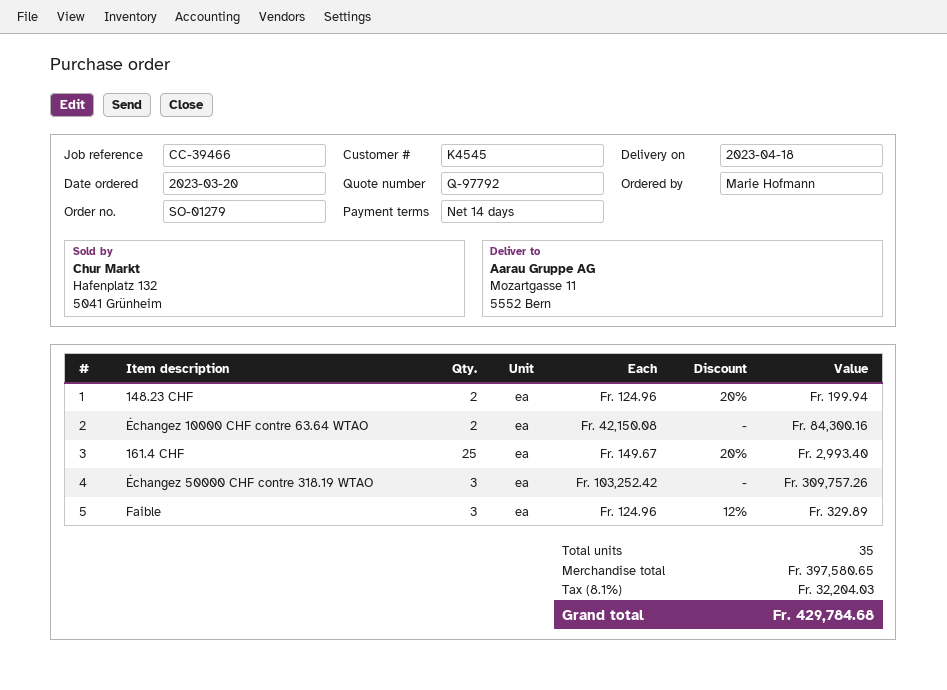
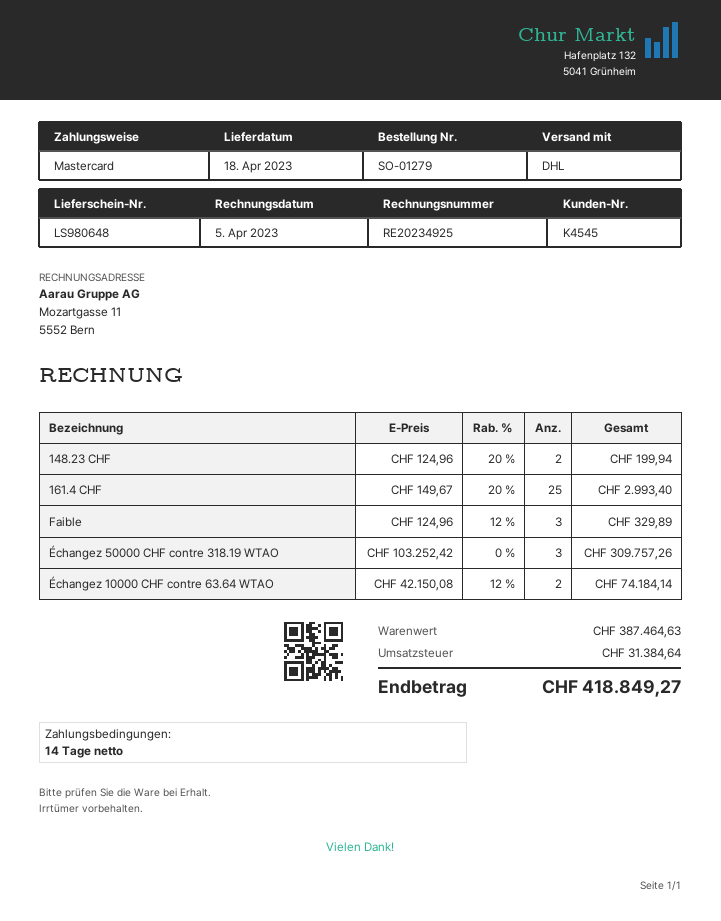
Échangez 10000 CHF contre 63.64 WTAO: 2 x 42150.08 = 84300.16 -> 2 x 42150.08 - 12% = 74184.14
subtotal: 397580.65 -> 387464.63
tax: 32204.03 -> 31384.64
total: 429784.68 -> 418849.27

